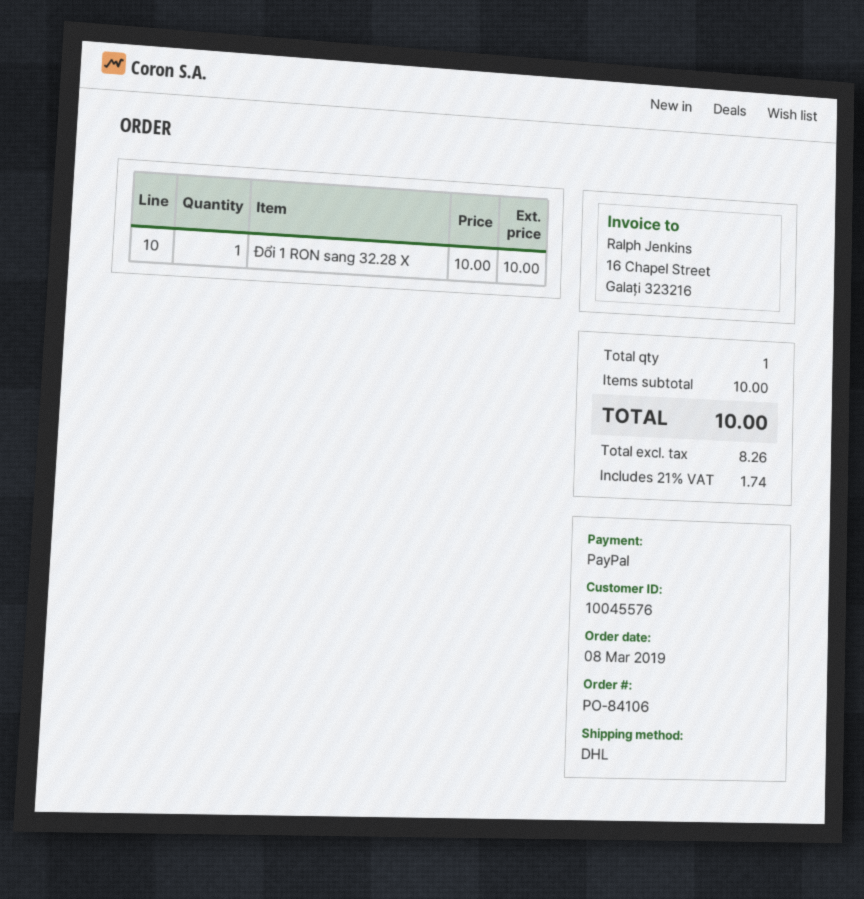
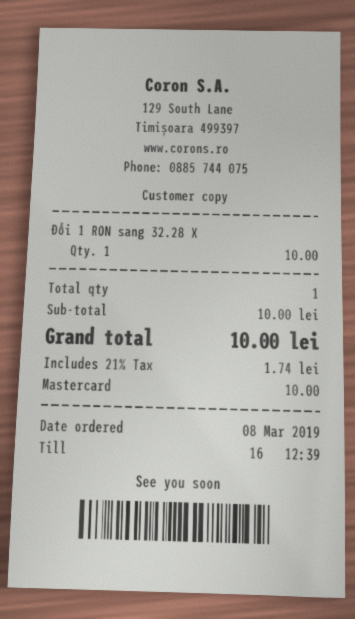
payment method: PayPal -> Mastercard

